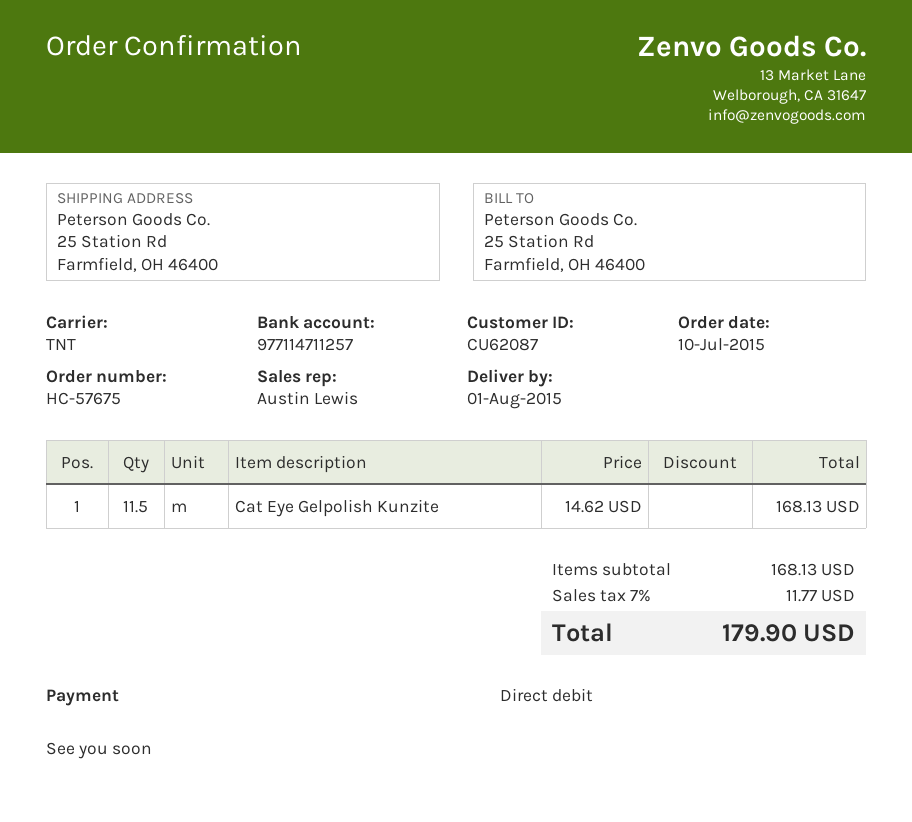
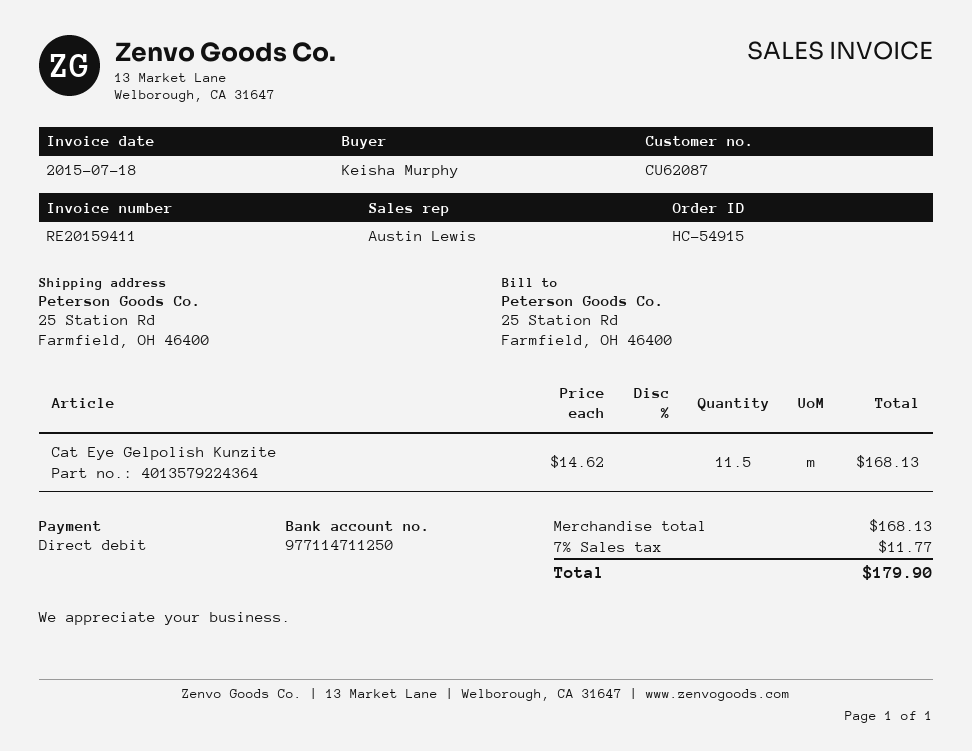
order number: HC-57675 -> HC-54915
bank account: 977114711257 -> 977114711250

